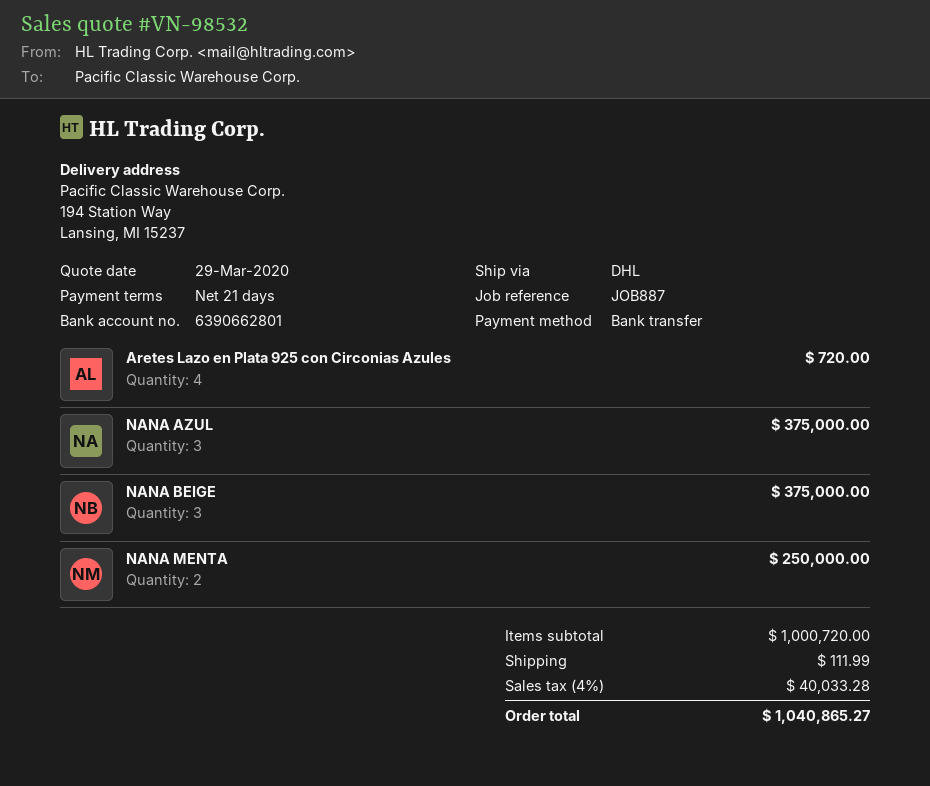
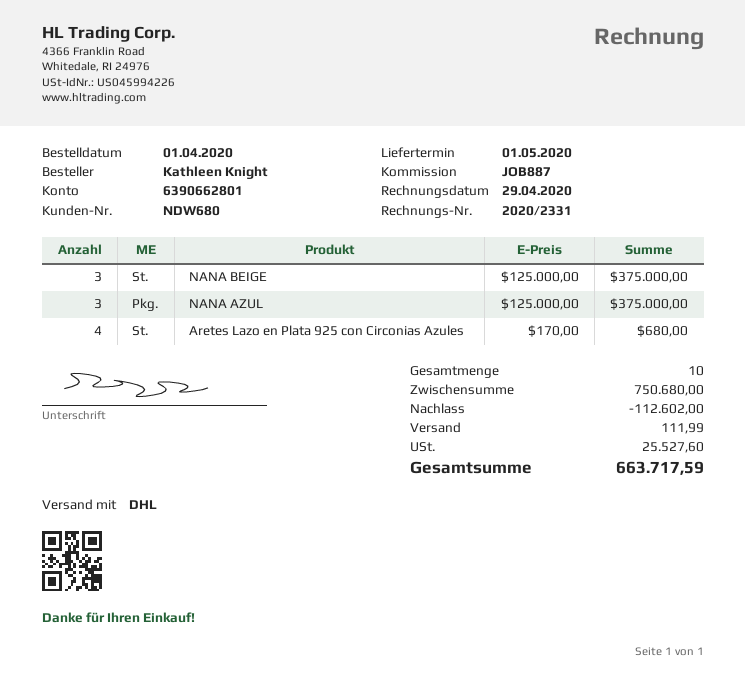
Aretes Lazo en Plata 925 con Circonias Azules: 4 for 720.00 -> 4 for 680.00
NANA MENTA: 2 for 250000.00 -> none
subtotal: 1000720.00 -> 750680.00
discount: none -> 112602.00
tax: 40033.28 -> 25527.60
total: 1040865.27 -> 663717.59

